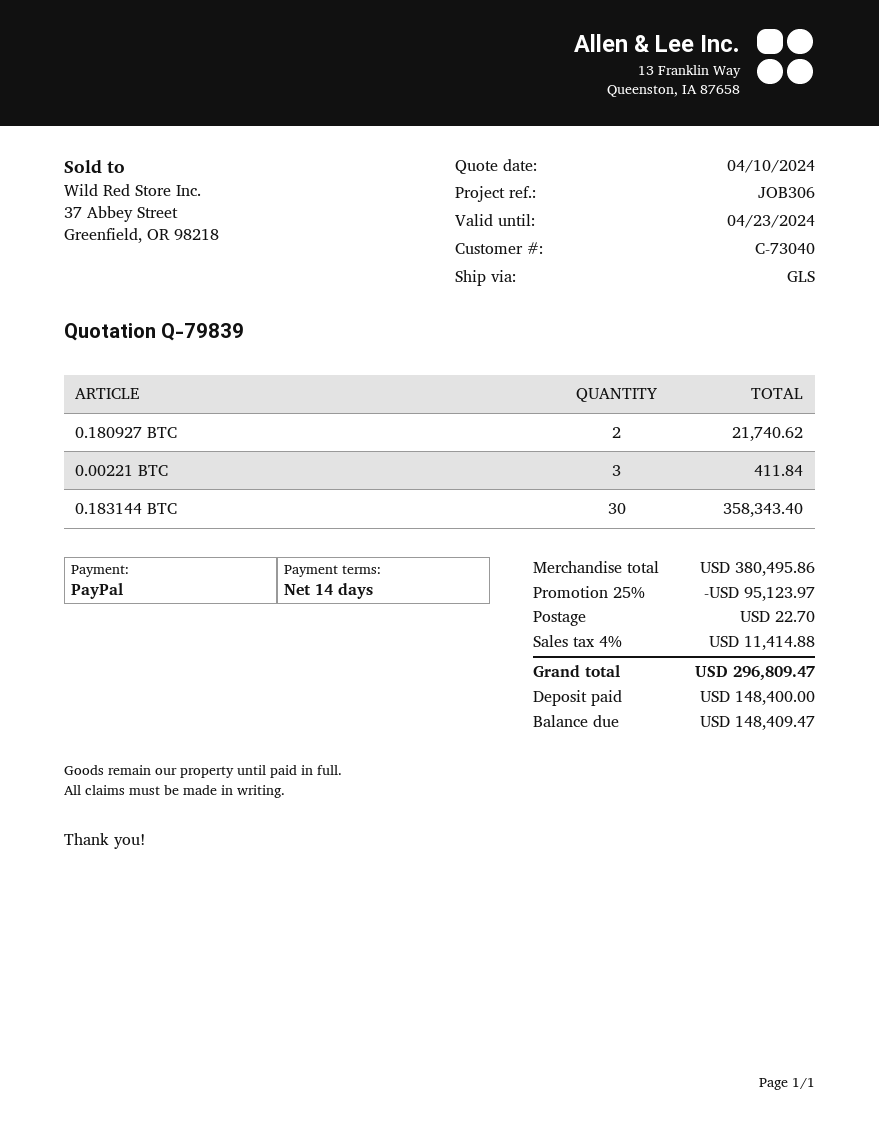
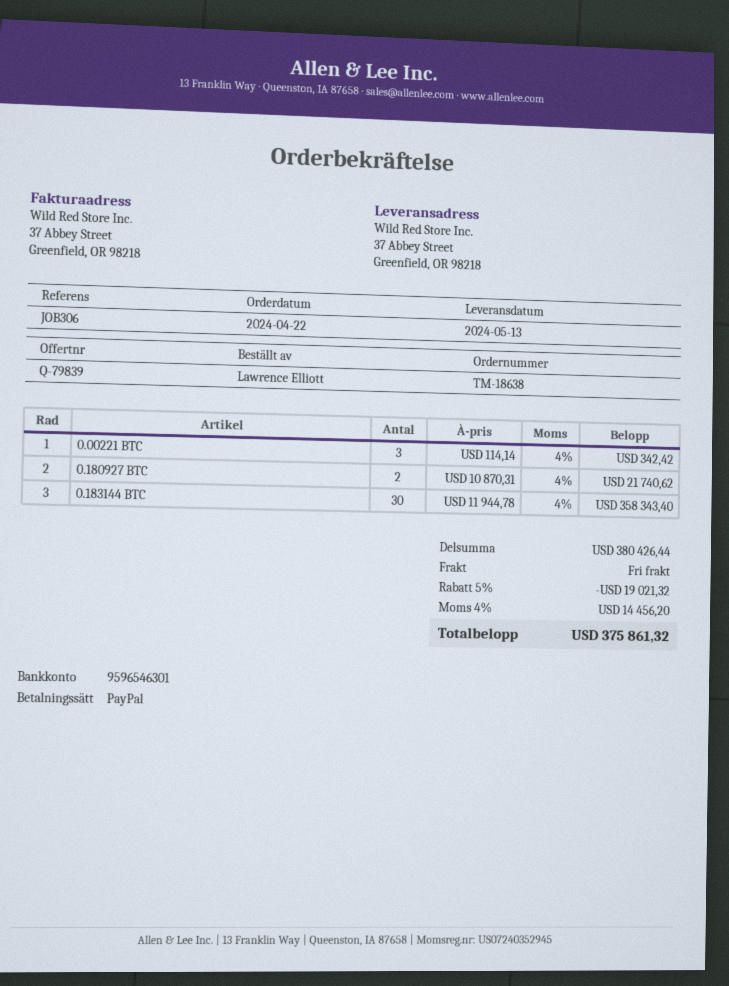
0.00221 BTC: 3 for 411.84 -> 3 for 342.42
subtotal: 380495.86 -> 380426.44
discount: 25% = 95123.97 -> 5% = 19021.32
shipping: 22.70 -> 0.00
tax: 4% = 11414.88 -> 4% = 14456.20
total: 296809.47 -> 375861.32

